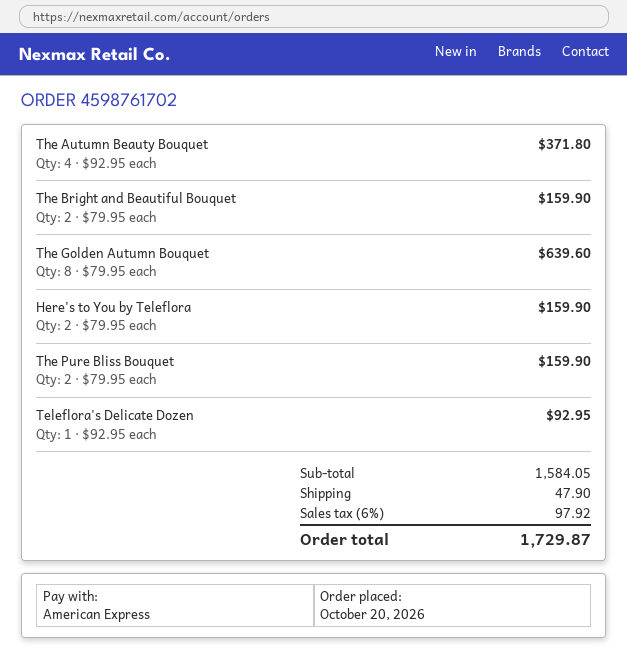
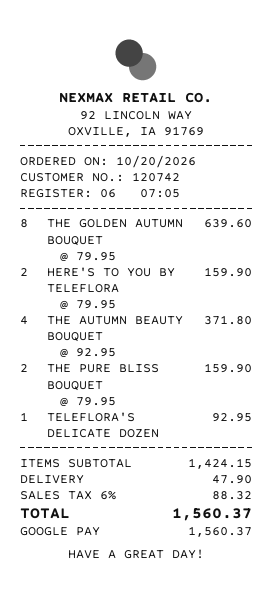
payment method: American Express -> Google Pay
The Bright and Beautiful Bouquet: 2 x 79.95 = 159.90 -> none
subtotal: 1584.05 -> 1424.15
tax: 6% = 97.92 -> 6% = 88.32
total: 1729.87 -> 1560.37

